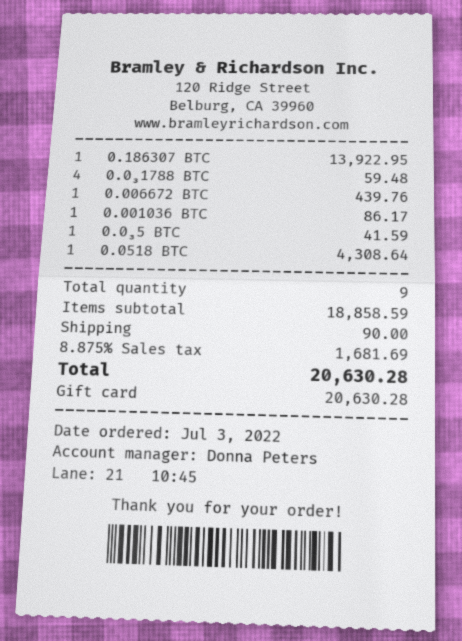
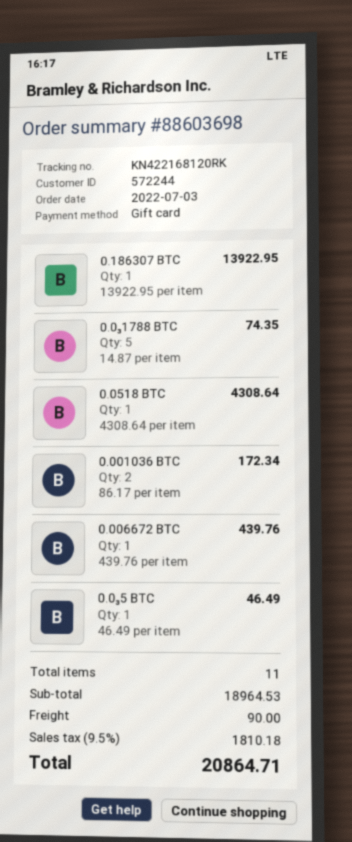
0.0₃1788 BTC: 4 for 59.48 -> 5 for 74.35
0.001036 BTC: 1 for 86.17 -> 2 for 172.34
0.0₃5 BTC: 1 for 41.59 -> 1 for 46.49
total quantity: 9 -> 11
subtotal: 18858.59 -> 18964.53
tax: 8.875% = 1681.69 -> 9.5% = 1810.18
total: 20630.28 -> 20864.71

